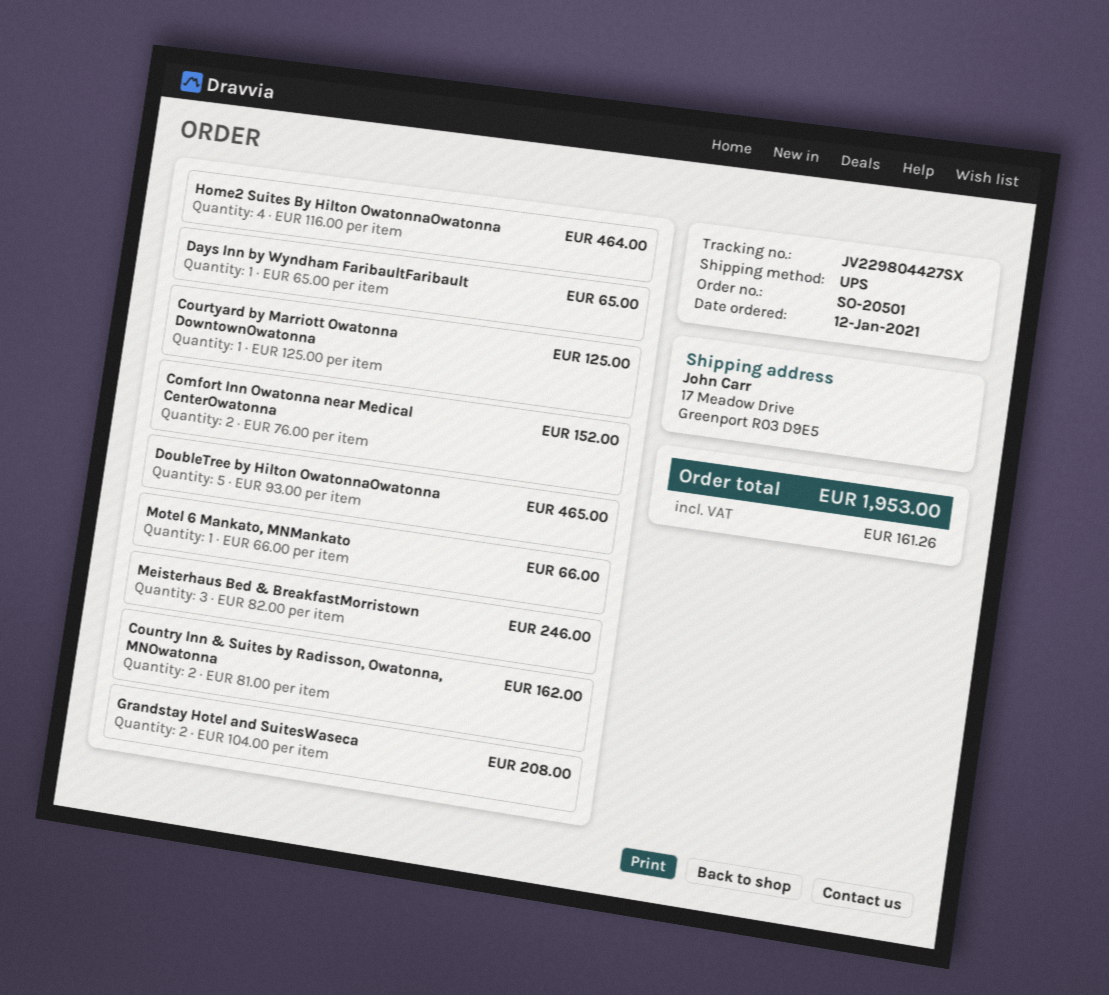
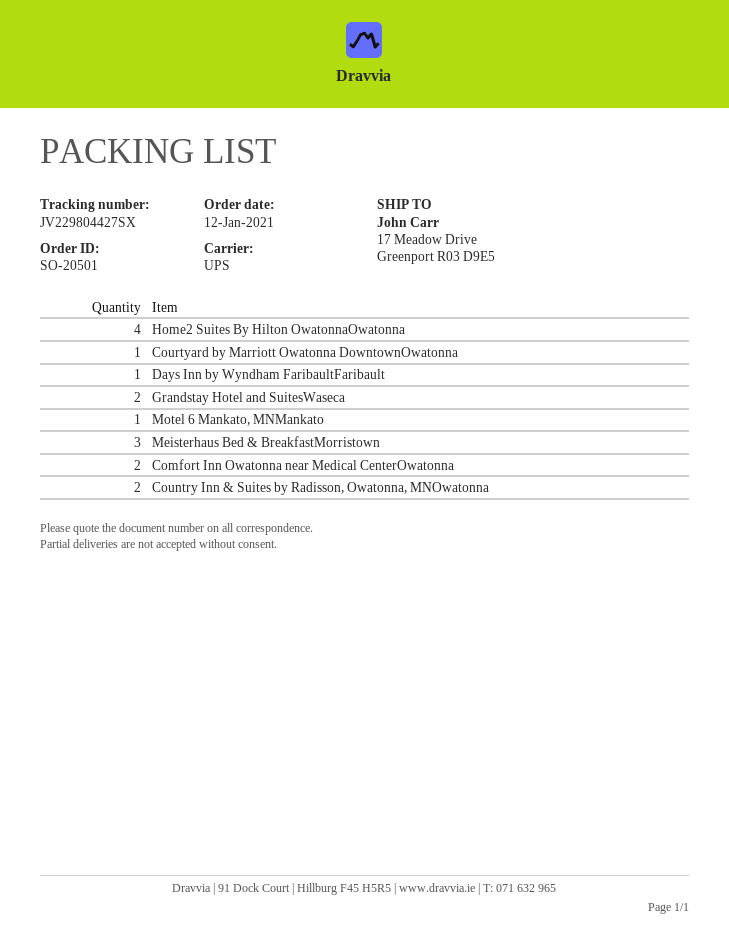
DoubleTree by Hilton OwatonnaOwatonna: 5 -> none

